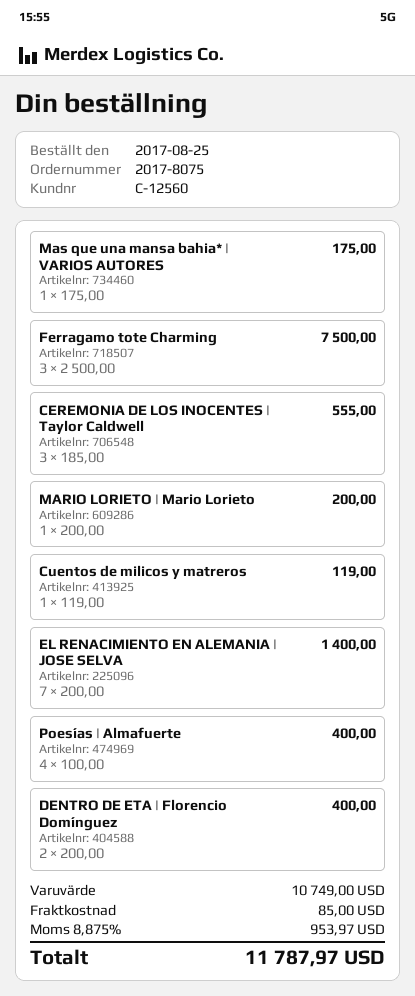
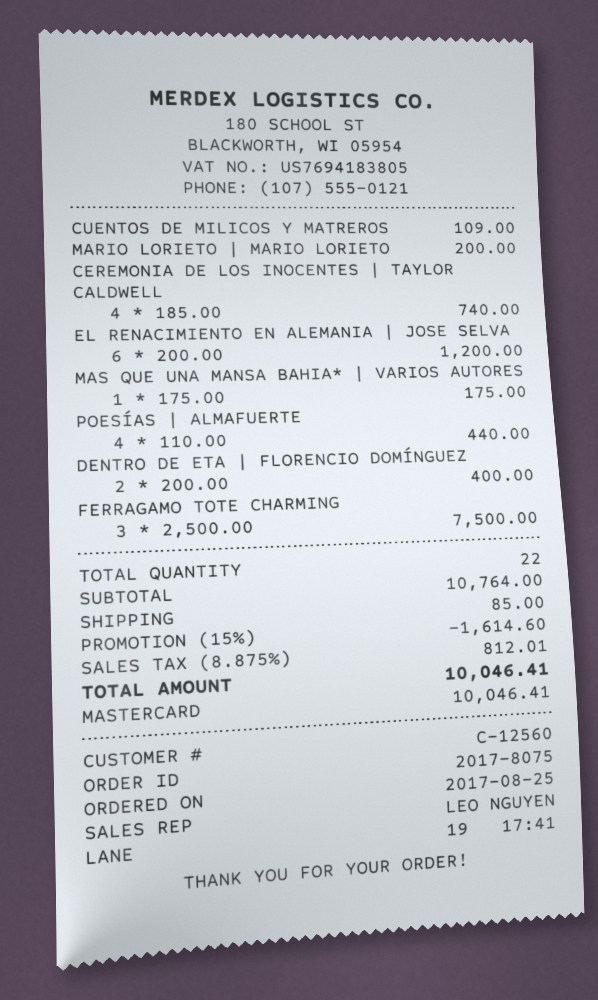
CEREMONIA DE LOS INOCENTES | Taylor Caldwell: 3 x 185.00 = 555.00 -> 4 x 185.00 = 740.00
Cuentos de milicos y matreros: 1 x 119.00 = 119.00 -> 1 x 109.00 = 109.00
EL RENACIMIENTO EN ALEMANIA | JOSE SELVA: 7 x 200.00 = 1400.00 -> 6 x 200.00 = 1200.00
Poesías | Almafuerte: 4 x 100.00 = 400.00 -> 4 x 110.00 = 440.00
subtotal: 10749.00 -> 10764.00
discount: none -> 15% = 1614.60
tax: 8.875% = 953.97 -> 8.875% = 812.01
total: 11787.97 -> 10046.41

